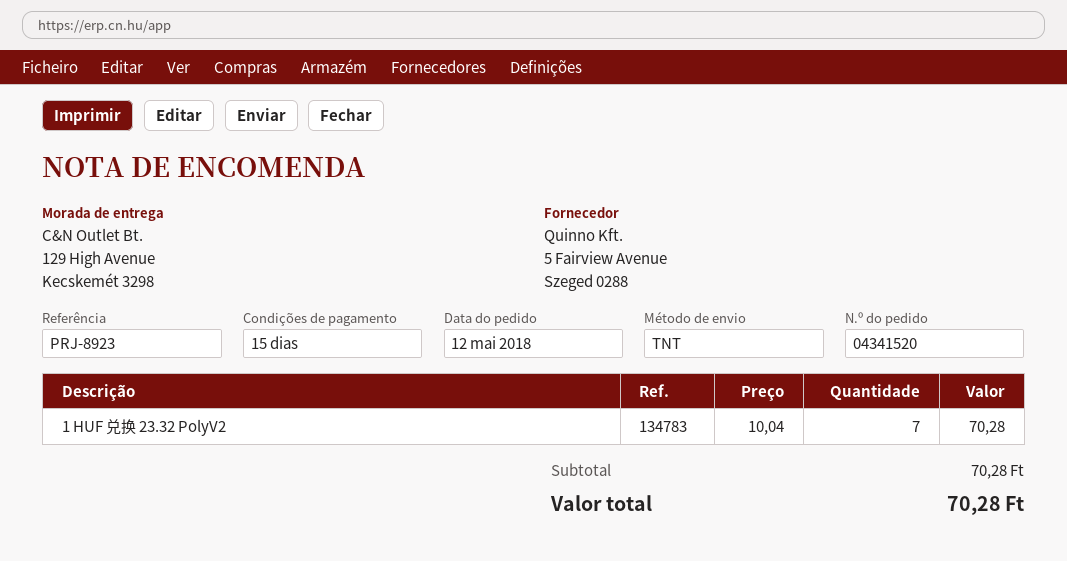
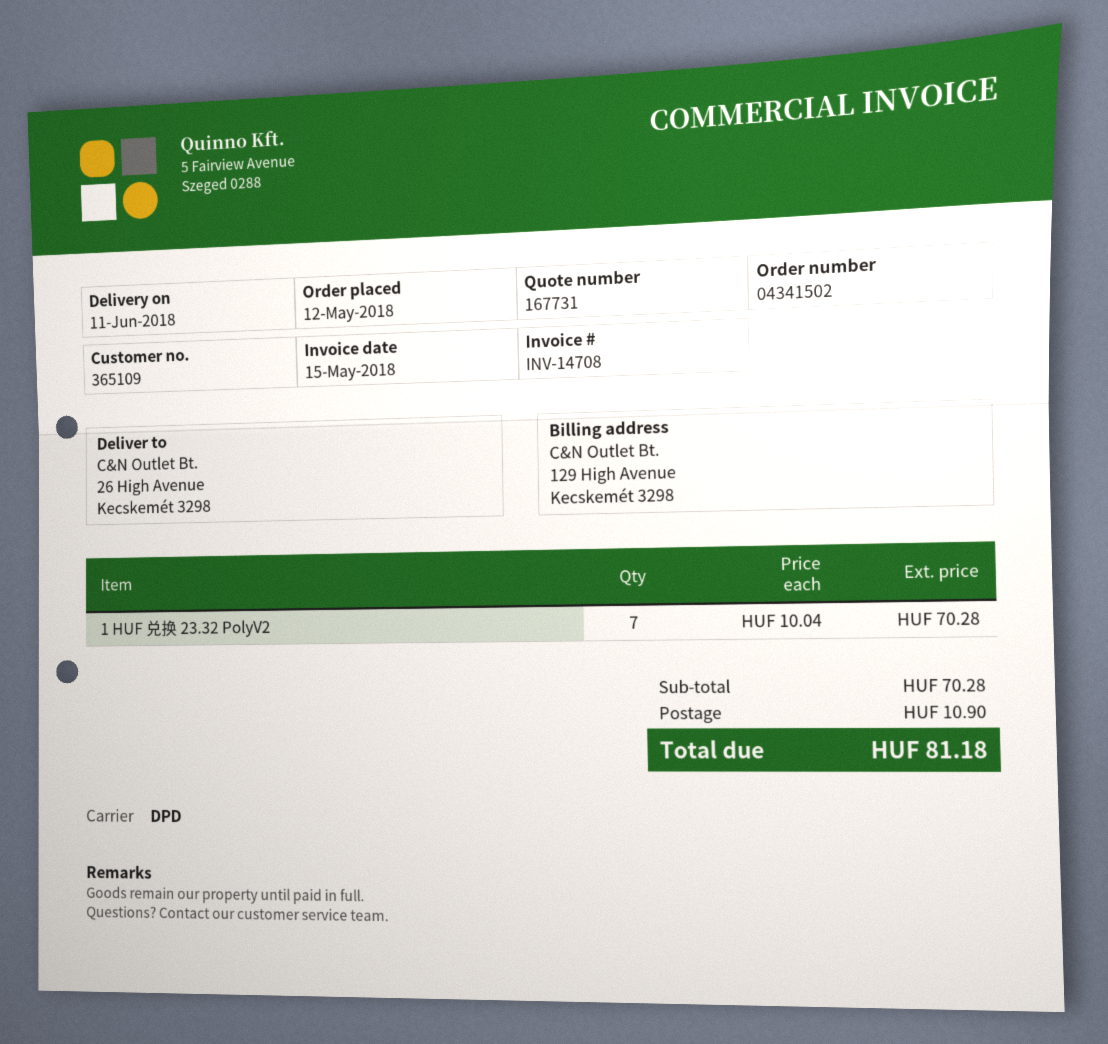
order number: 04341520 -> 04341502
shipping method: TNT -> DPD
ship to: 129 High Avenue, Kecskemét 3298 -> 26 High Avenue, Kecskemét 3298
shipping: none -> 10.90
total: 70.28 -> 81.18

